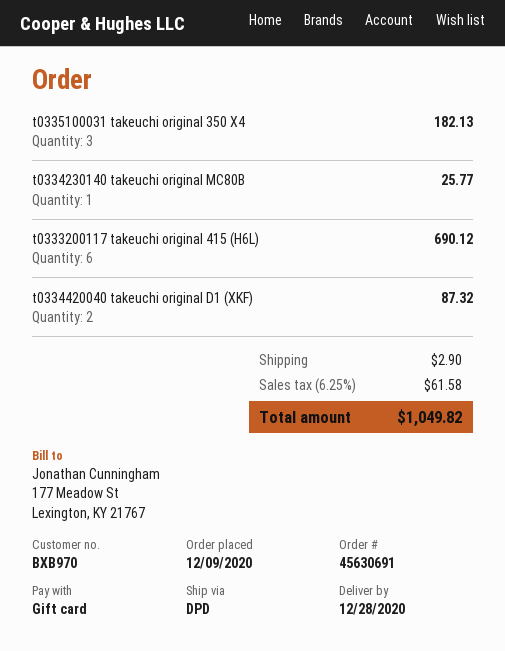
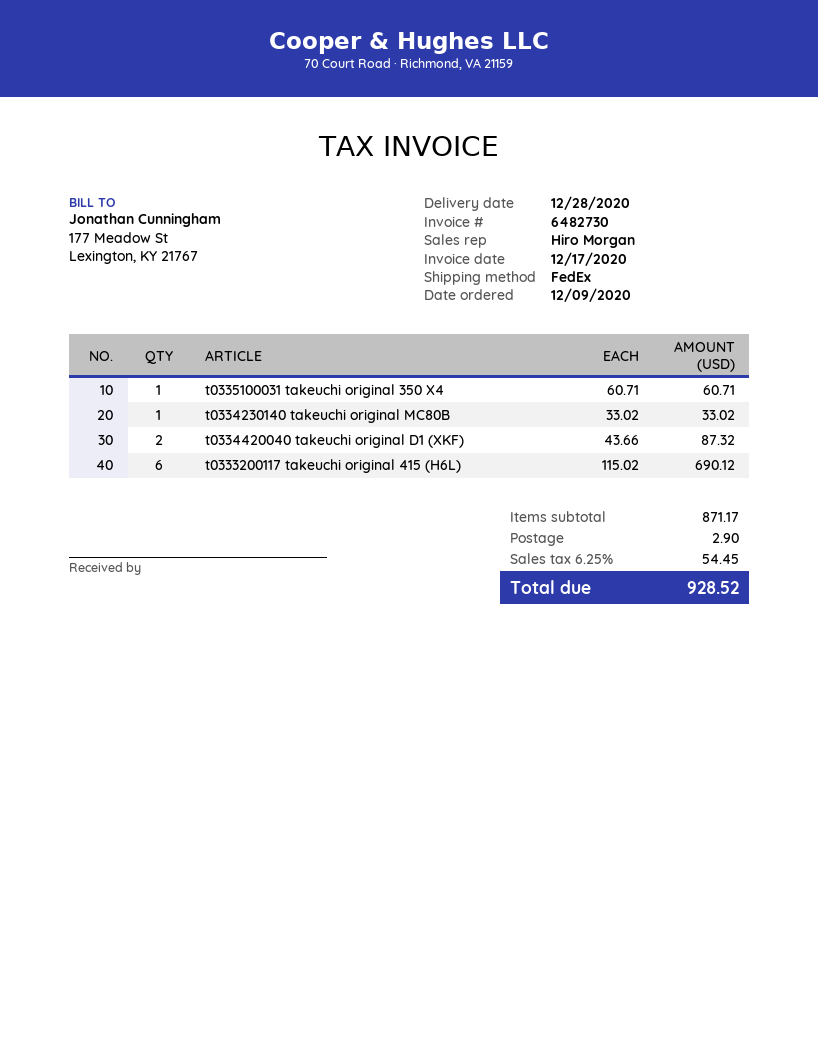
shipping method: DPD -> FedEx
t0335100031 takeuchi original 350 X4: 3 for 182.13 -> 1 for 60.71
t0334230140 takeuchi original MC80B: 1 for 25.77 -> 1 for 33.02
tax: 6.25% = 61.58 -> 6.25% = 54.45
total: 1049.82 -> 928.52

